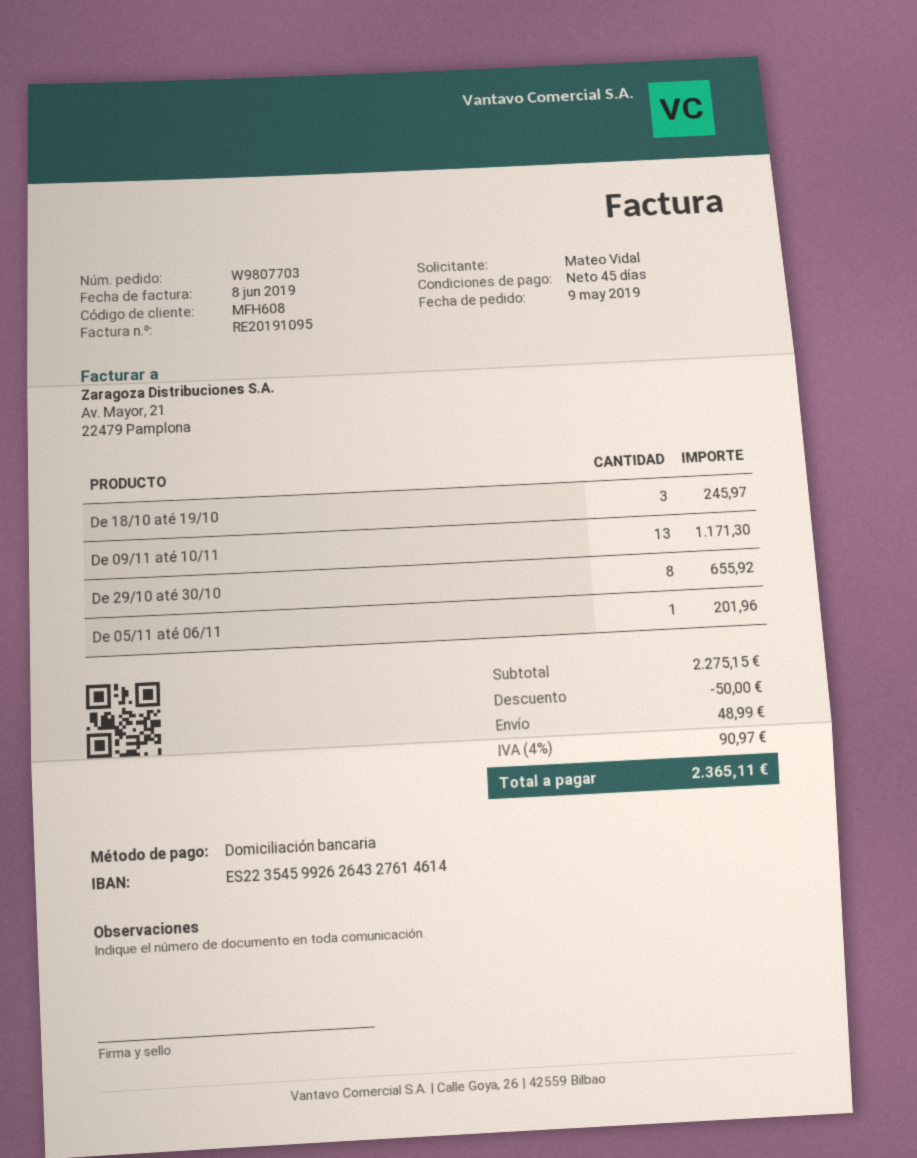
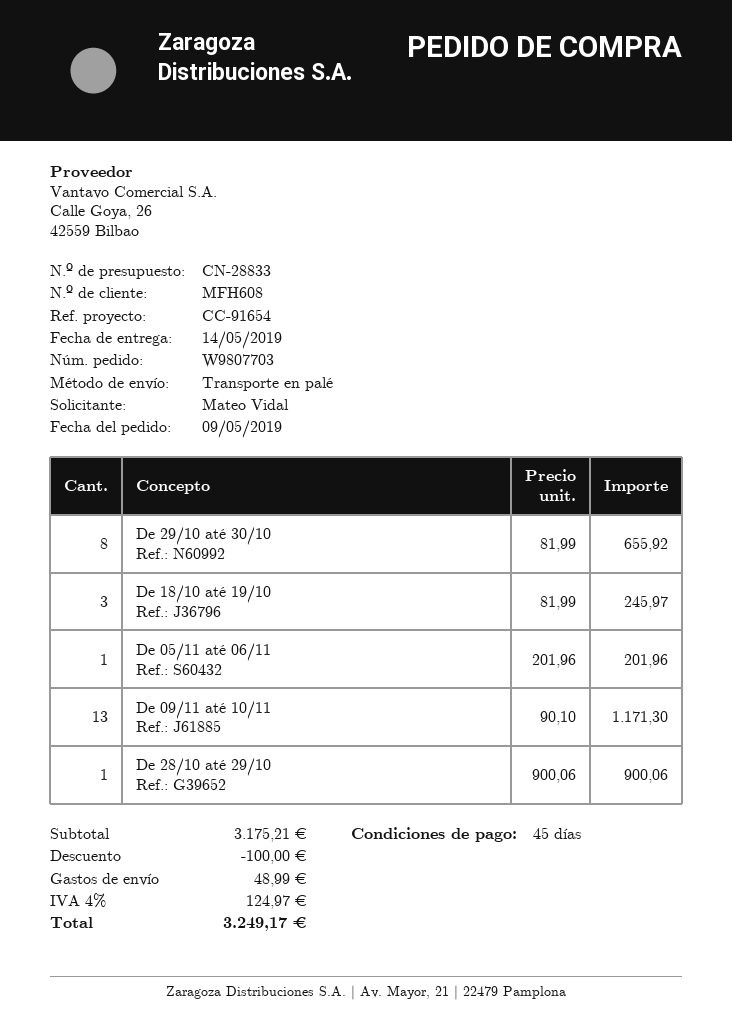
De 28/10 até 29/10: none -> 1 for 900.06
subtotal: 2275.15 -> 3175.21
discount: 50.00 -> 100.00
tax: 4% = 90.97 -> 4% = 124.97
total: 2365.11 -> 3249.17

